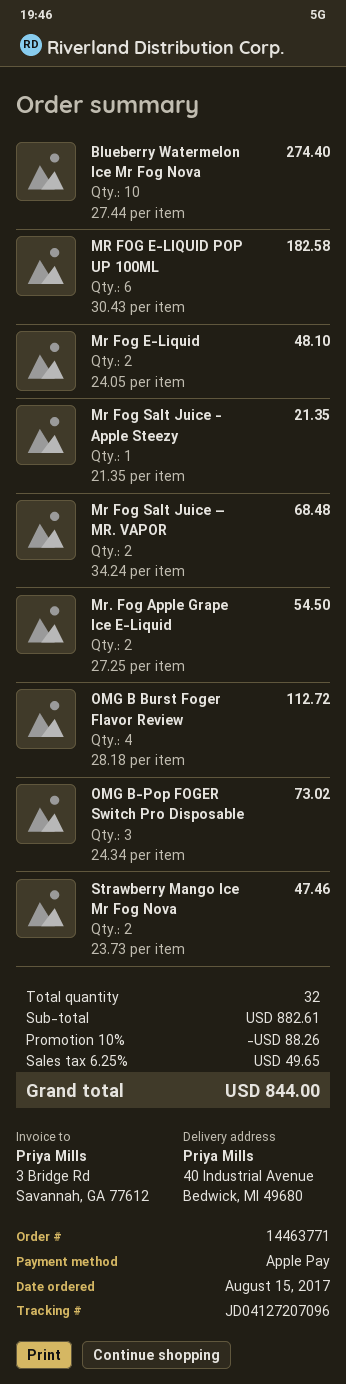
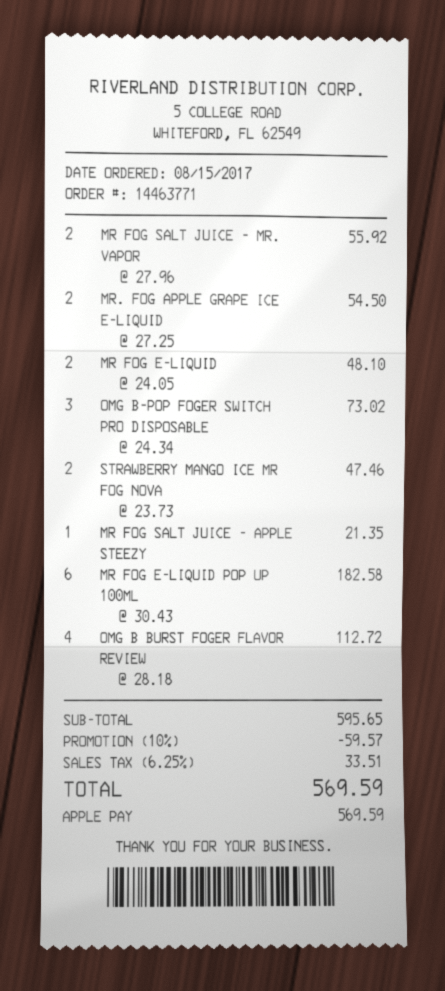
Blueberry Watermelon Ice Mr Fog Nova: 10 x 27.44 = 274.40 -> none
Mr Fog Salt Juice – MR. VAPOR: 2 x 34.24 = 68.48 -> 2 x 27.96 = 55.92
subtotal: 882.61 -> 595.65
discount: 10% = 88.26 -> 10% = 59.57
tax: 6.25% = 49.65 -> 6.25% = 33.51
total: 844.00 -> 569.59

